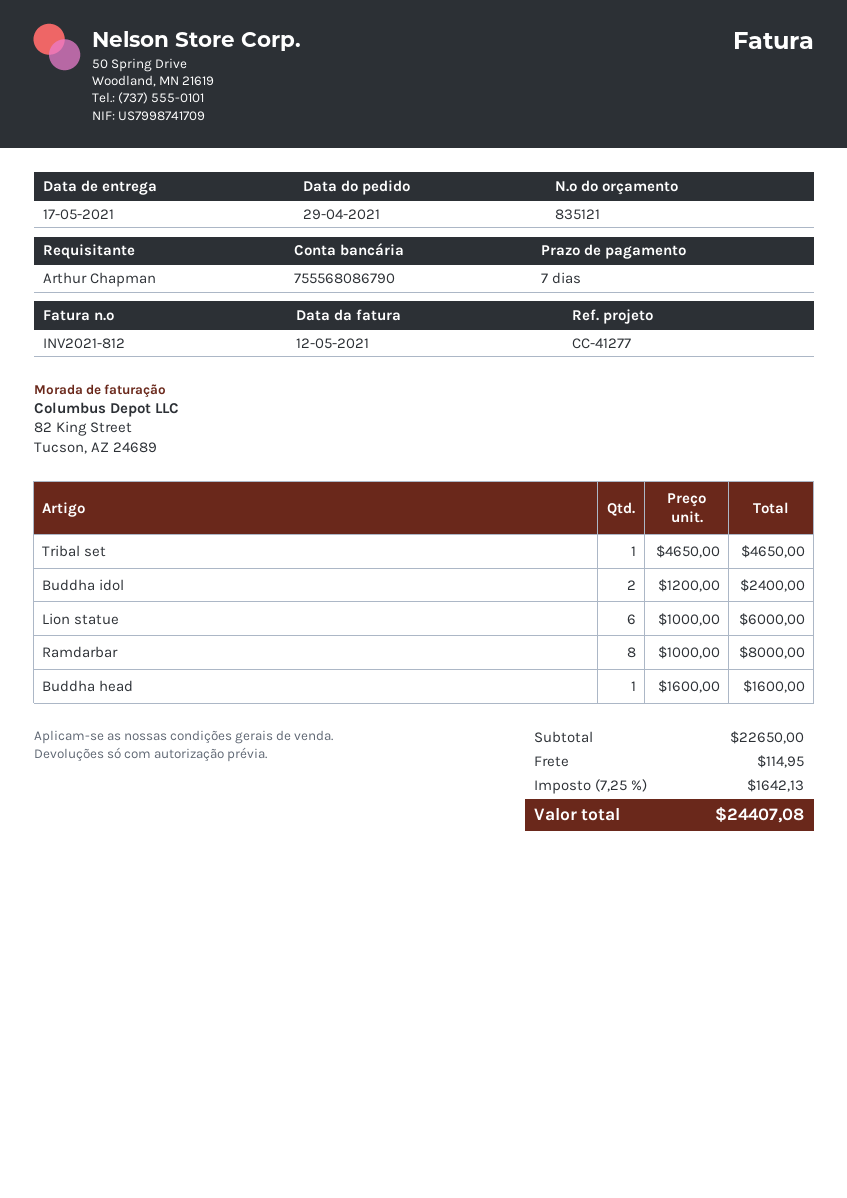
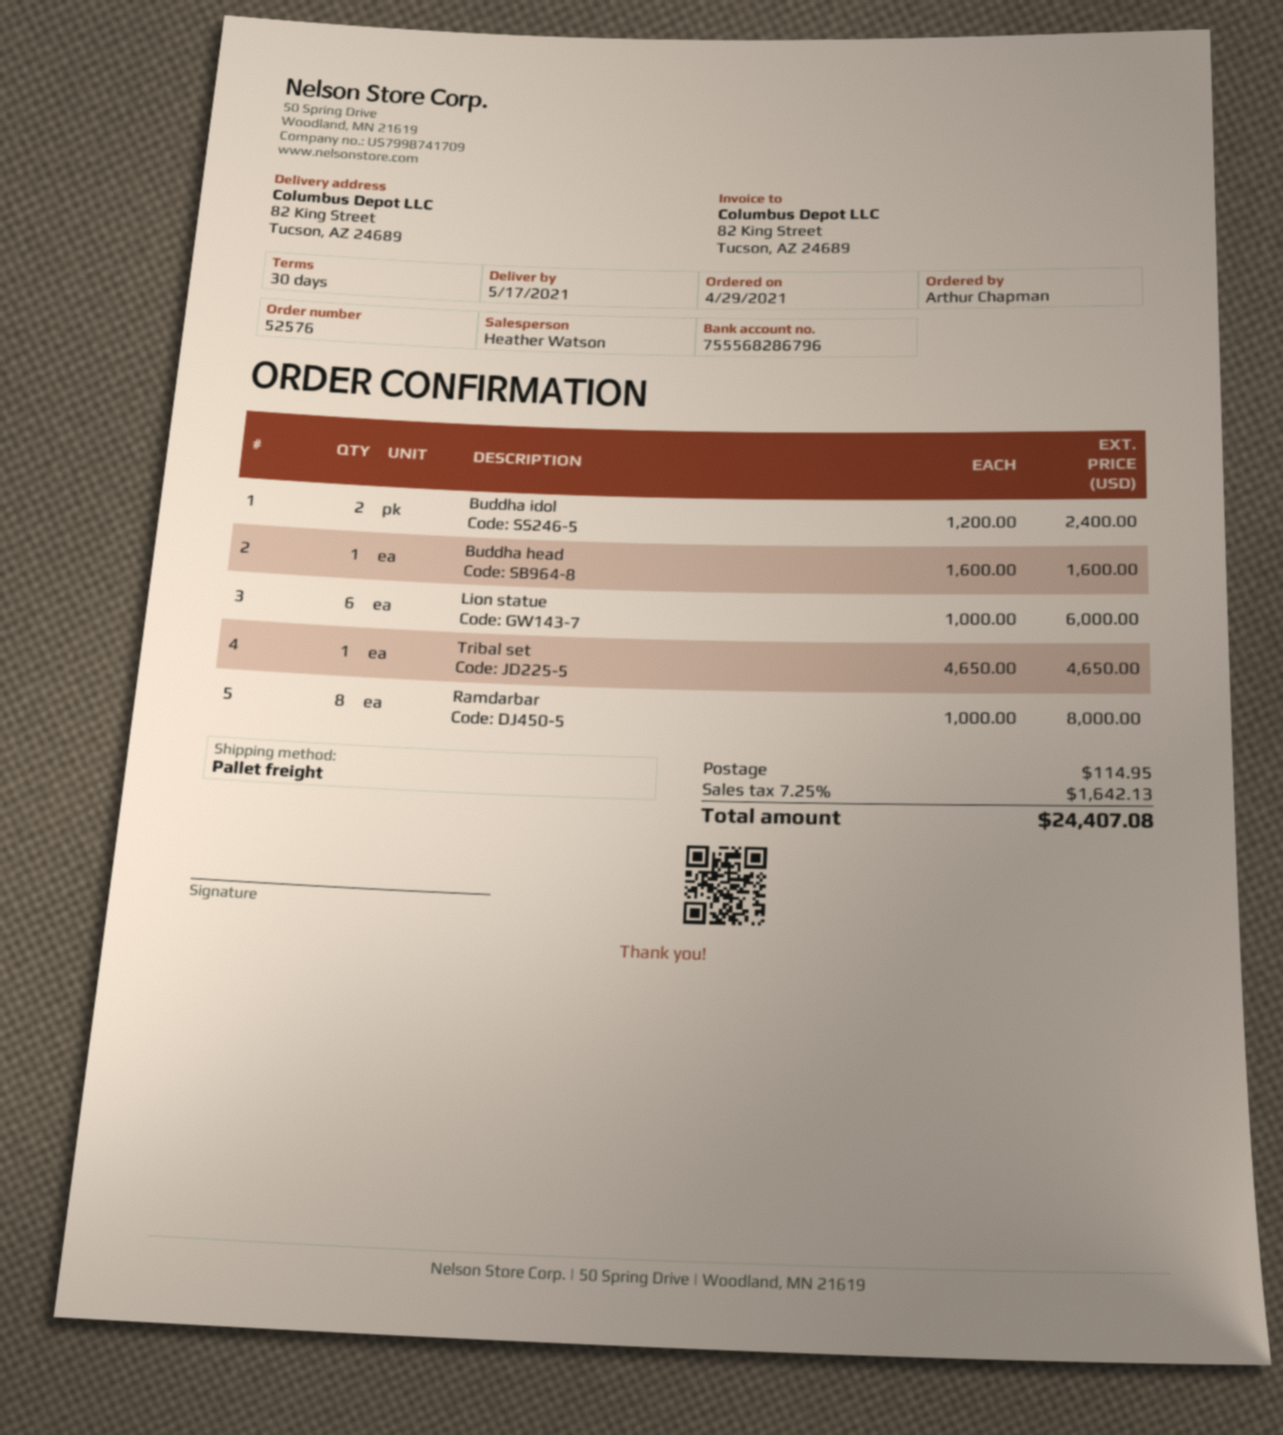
payment terms: 7 days -> 30 days
bank account: 755568086790 -> 755568286796

